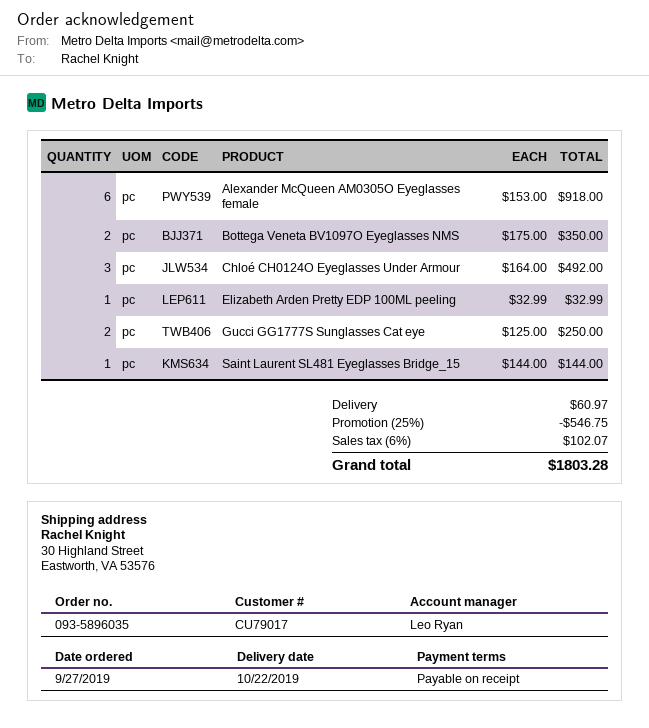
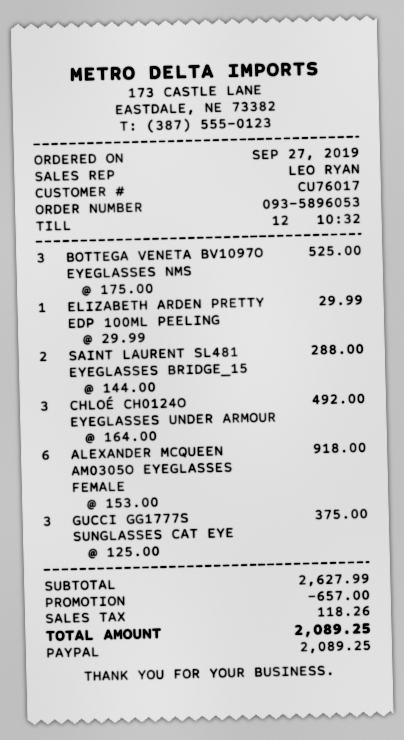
order number: 093-5896035 -> 093-5896053
customer number: CU79017 -> CU76017
Bottega Veneta BV1097O Eyeglasses NMS: 2 x 175.00 = 350.00 -> 3 x 175.00 = 525.00
Elizabeth Arden Pretty EDP 100ML peeling: 1 x 32.99 = 32.99 -> 1 x 29.99 = 29.99
Gucci GG1777S Sunglasses Cat eye: 2 x 125.00 = 250.00 -> 3 x 125.00 = 375.00
Saint Laurent SL481 Eyeglasses Bridge_15: 1 x 144.00 = 144.00 -> 2 x 144.00 = 288.00
discount: 546.75 -> 657.00
shipping: 60.97 -> none
tax: 102.07 -> 118.26
total: 1803.28 -> 2089.25

